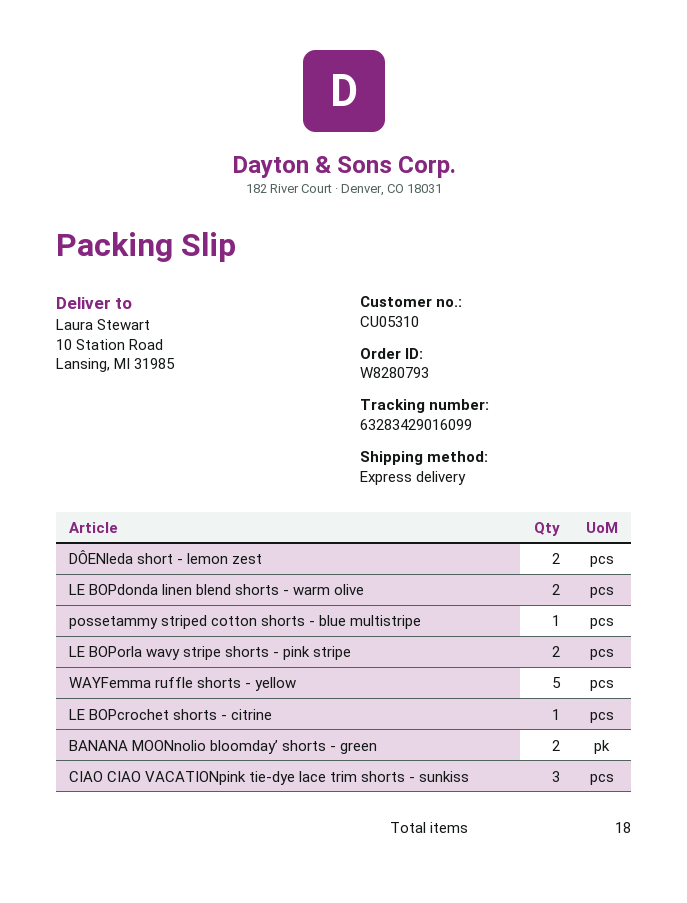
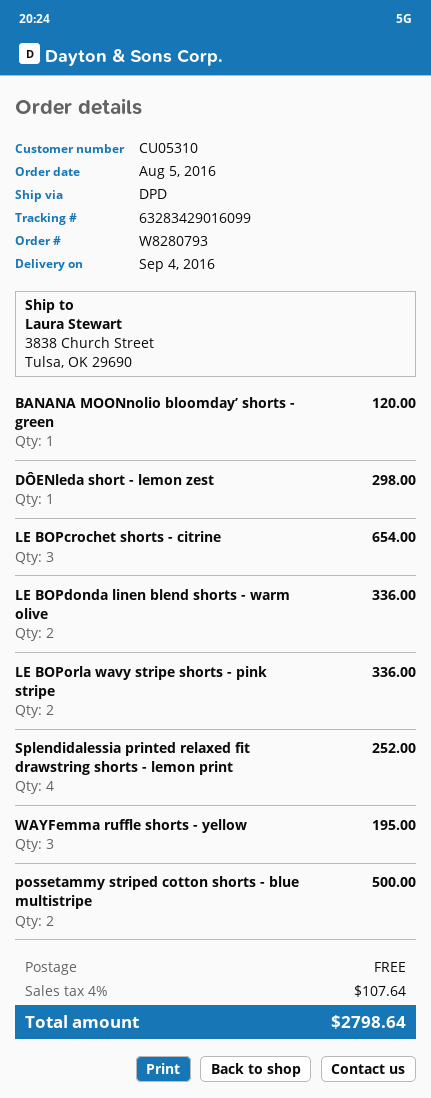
shipping method: express -> DPD
ship to: 10 Station Road, Lansing, MI 31985 -> 3838 Church Street, Tulsa, OK 29690
DÔENleda short - lemon zest: 2 -> 1
possetammy striped cotton shorts - blue multistripe: 1 -> 2
WAYFemma ruffle shorts - yellow: 5 -> 3
LE BOPcrochet shorts - citrine: 1 -> 3
BANANA MOONnolio bloomday’ shorts - green: 2 -> 1
CIAO CIAO VACATIONpink tie-dye lace trim shorts - sunkiss: 3 -> none
Splendidalessia printed relaxed fit drawstring shorts - lemon print: none -> 4

